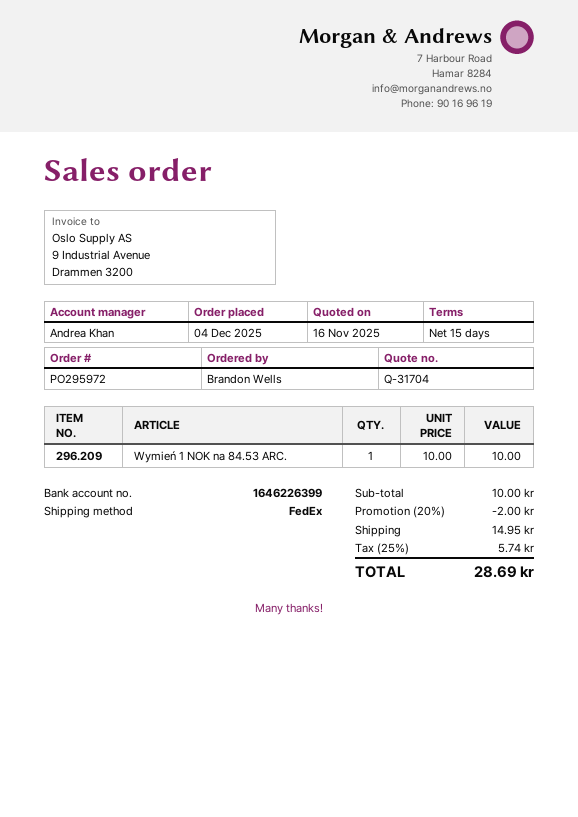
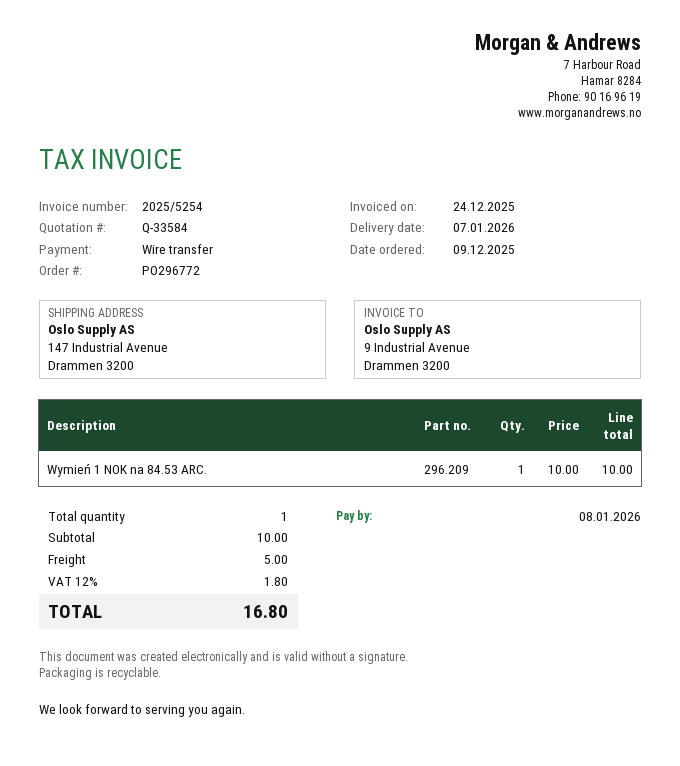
quote number: Q-31704 -> Q-33584
order number: PO295972 -> PO296772
order date: 2025-12-04 -> 2025-12-09
discount: 20% = 2.00 -> none
shipping: 14.95 -> 5.00
tax: 25% = 5.74 -> 12% = 1.80
total: 28.69 -> 16.80

